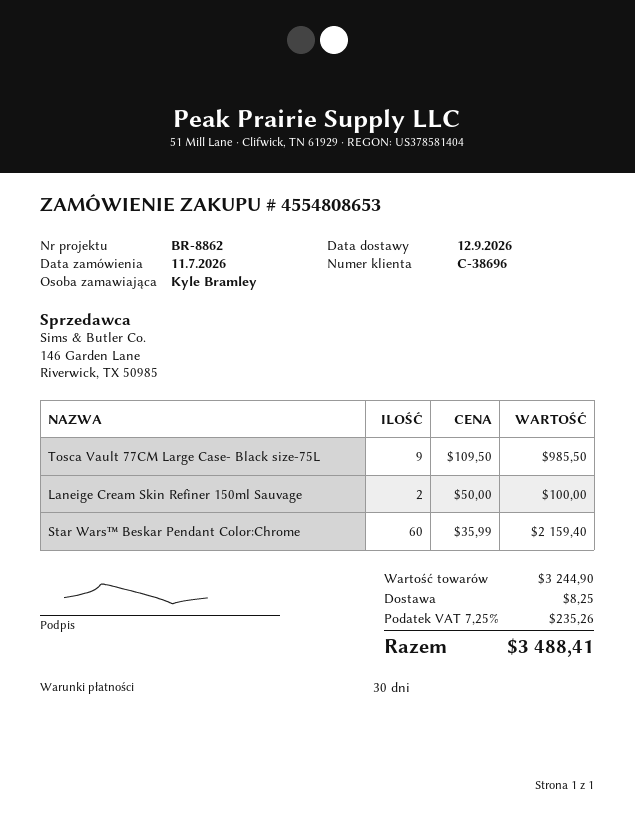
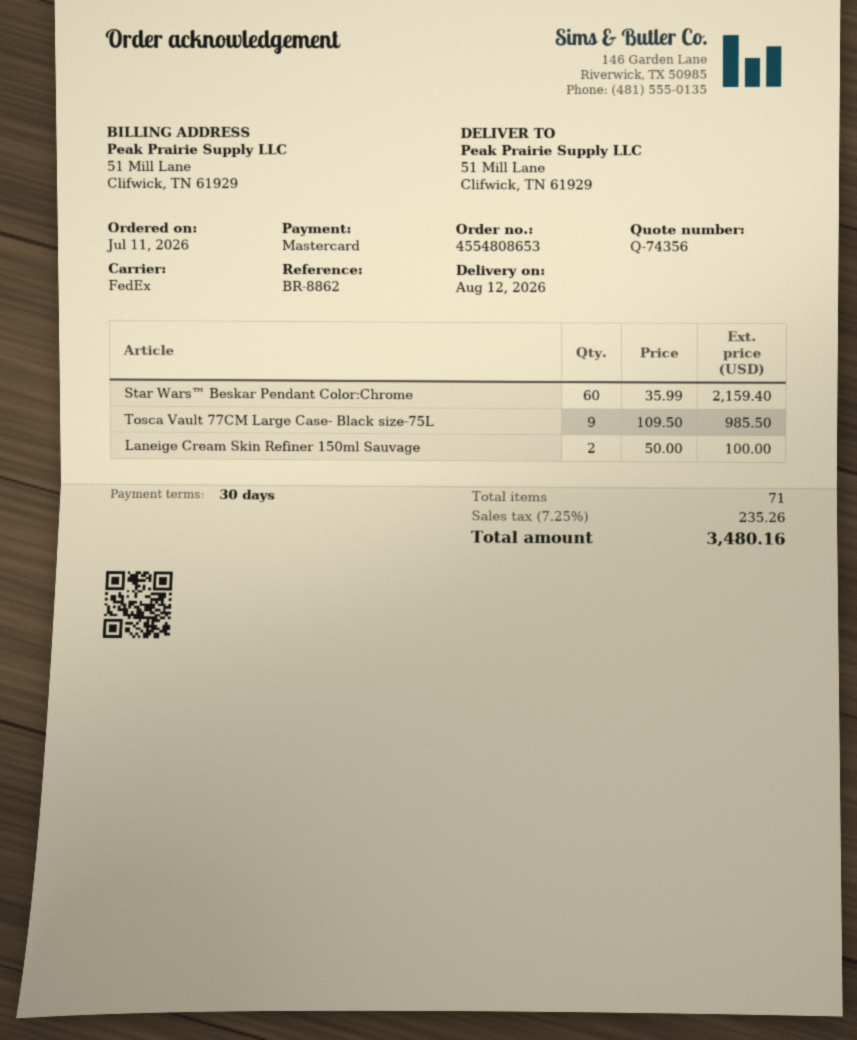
delivery date: 2026-09-12 -> 2026-08-12
shipping: 8.25 -> none
total: 3488.41 -> 3480.16

